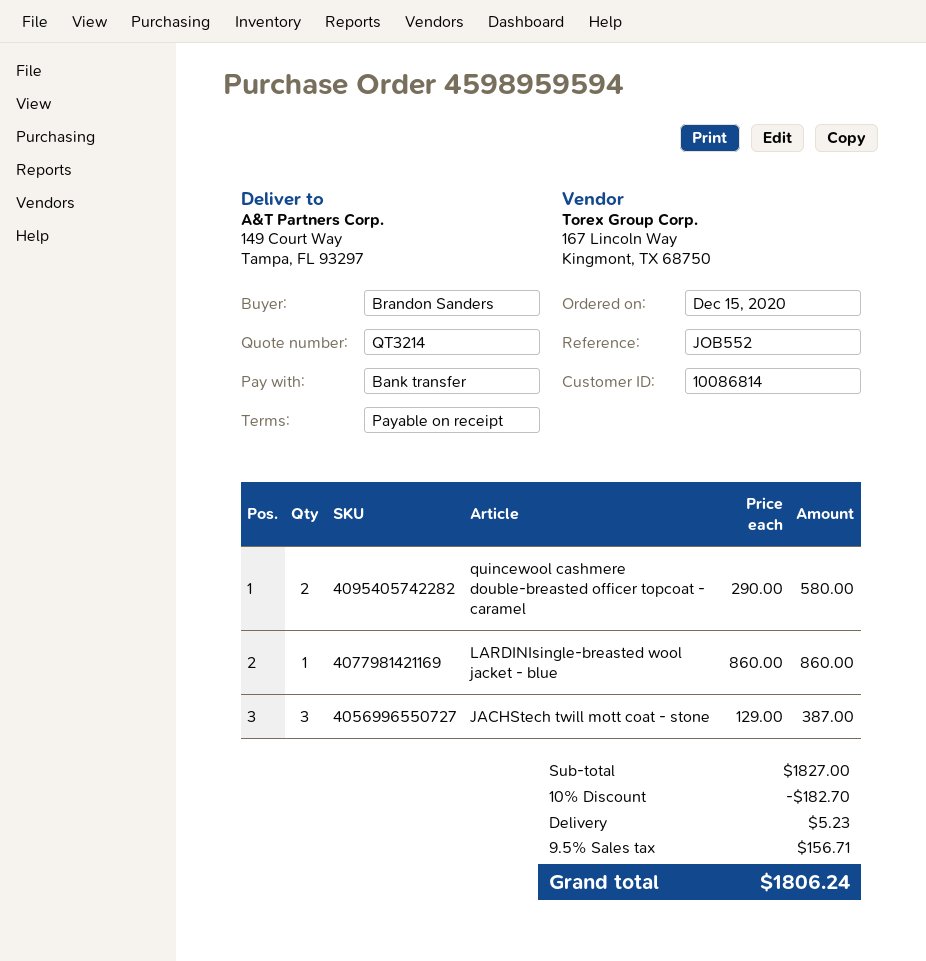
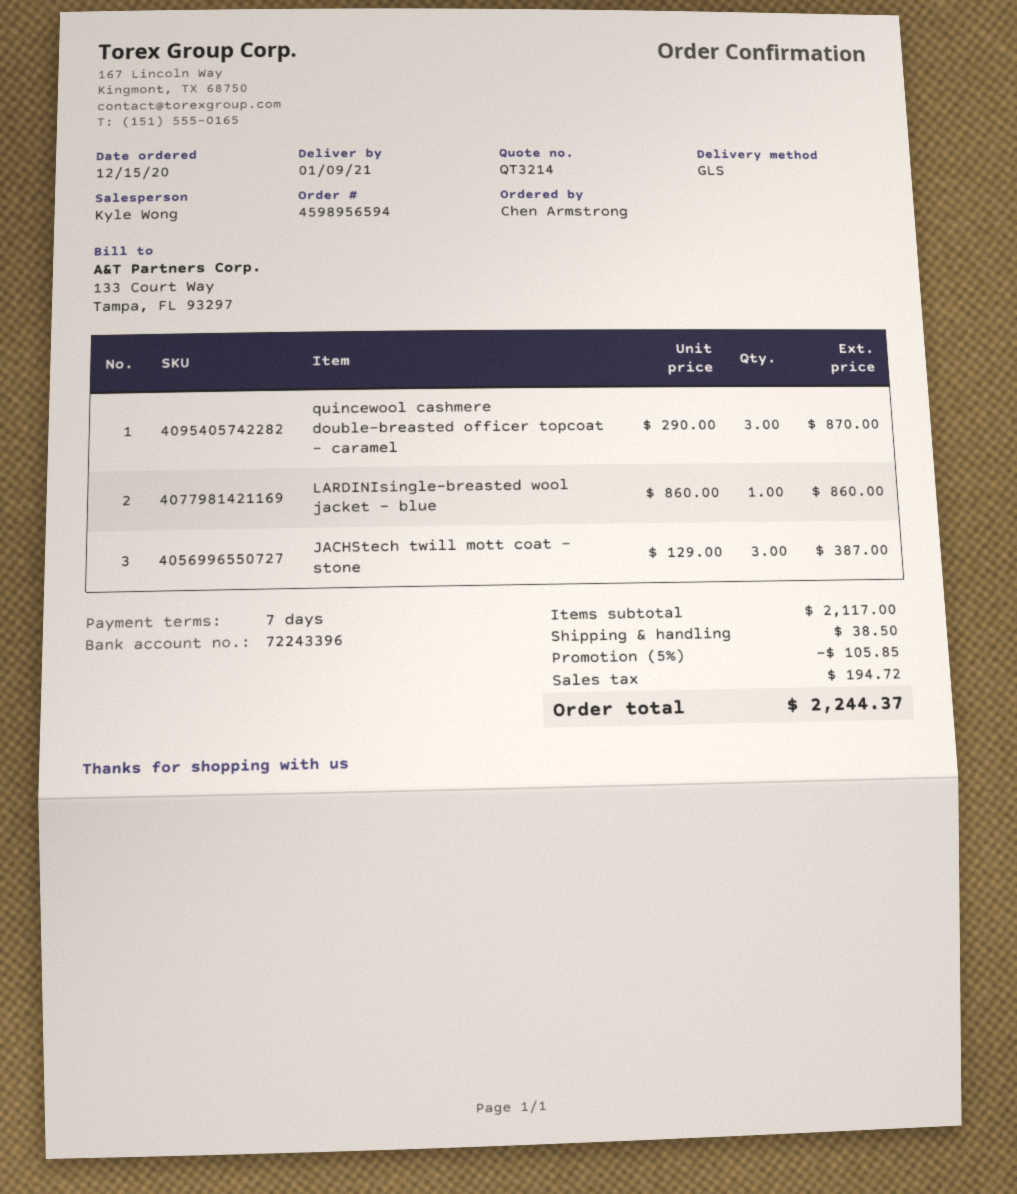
order number: 4598959594 -> 4598956594
payment terms: on receipt -> 7 days
ordered by: Brandon Sanders -> Chen Armstrong
quincewool cashmere double-breasted officer topcoat - caramel: 2 x 290.00 = 580.00 -> 3 x 290.00 = 870.00
subtotal: 1827.00 -> 2117.00
discount: 10% = 182.70 -> 5% = 105.85
shipping: 5.23 -> 38.50
tax: 156.71 -> 194.72
total: 1806.24 -> 2244.37

